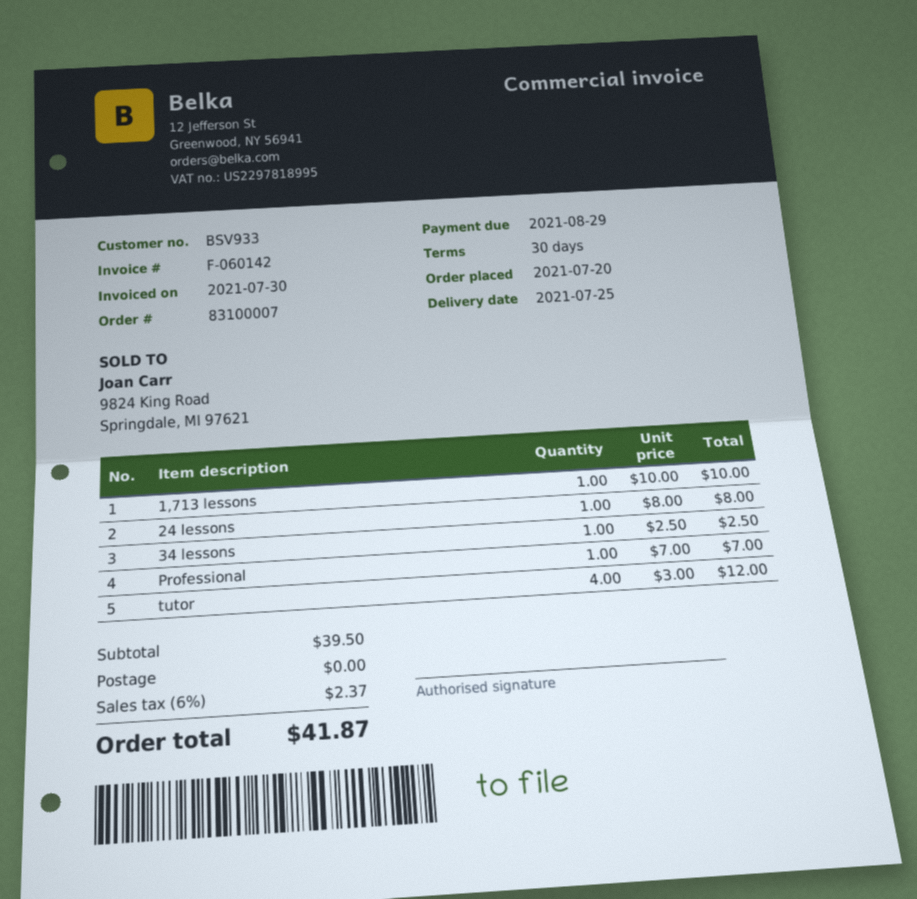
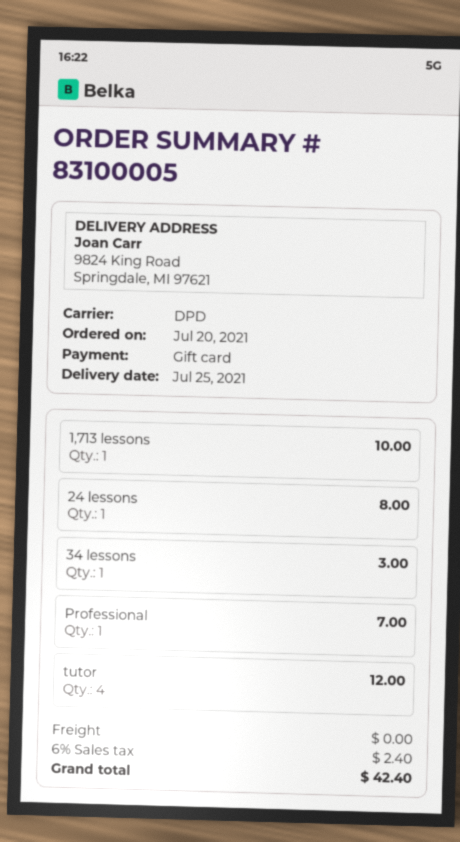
order number: 83100007 -> 83100005
34 lessons: 1 for 2.50 -> 1 for 3.00
tax: 6% = 2.37 -> 6% = 2.40
total: 41.87 -> 42.40

